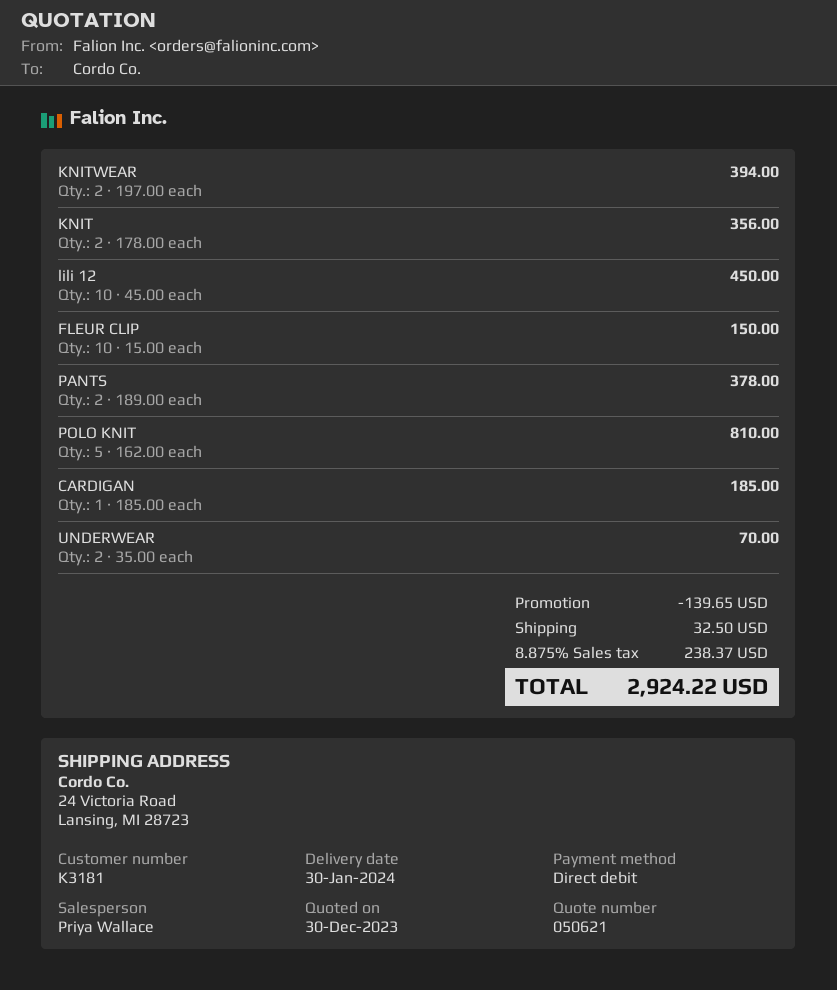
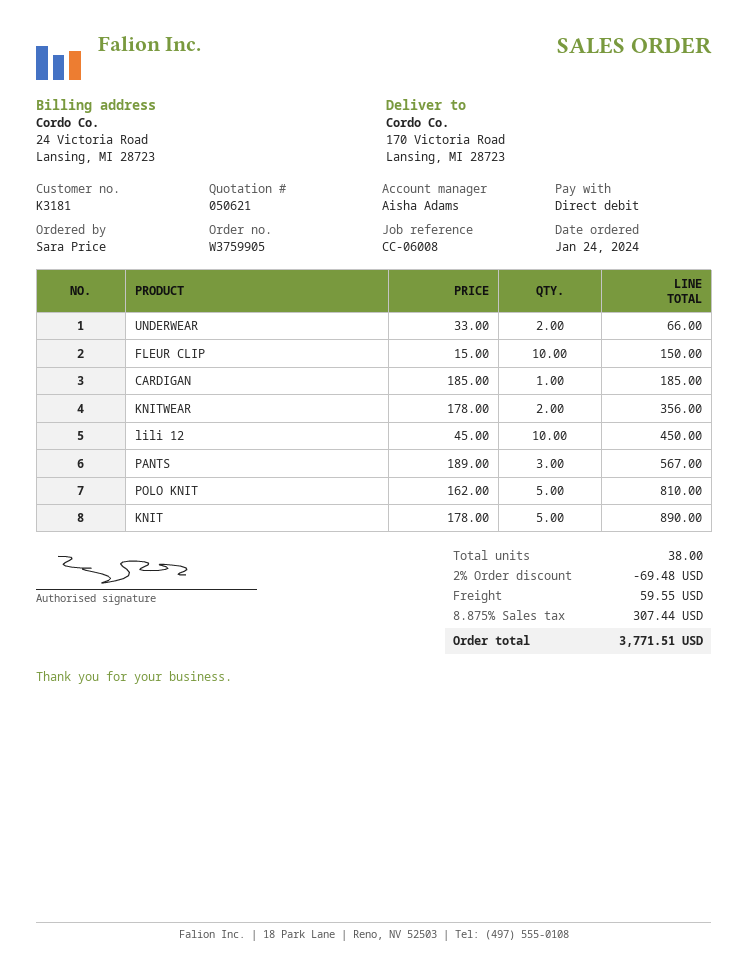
sales rep: Priya Wallace -> Aisha Adams
ship to: 24 Victoria Road, Lansing, MI 28723 -> 170 Victoria Road, Lansing, MI 28723
KNITWEAR: 2 x 197.00 = 394.00 -> 2 x 178.00 = 356.00
KNIT: 2 x 178.00 = 356.00 -> 5 x 178.00 = 890.00
PANTS: 2 x 189.00 = 378.00 -> 3 x 189.00 = 567.00
UNDERWEAR: 2 x 35.00 = 70.00 -> 2 x 33.00 = 66.00
discount: 139.65 -> 69.48
shipping: 32.50 -> 59.55
tax: 8.875% = 238.37 -> 8.875% = 307.44
total: 2924.22 -> 3771.51

